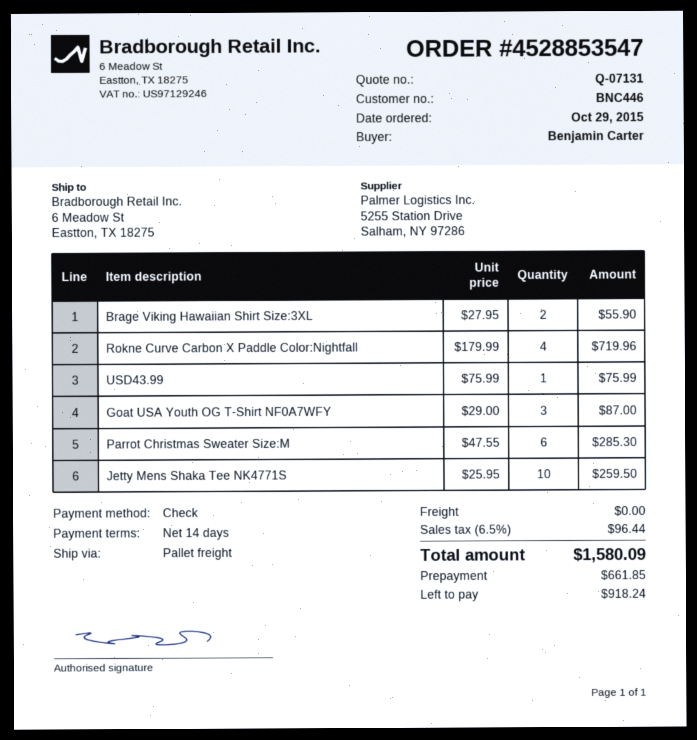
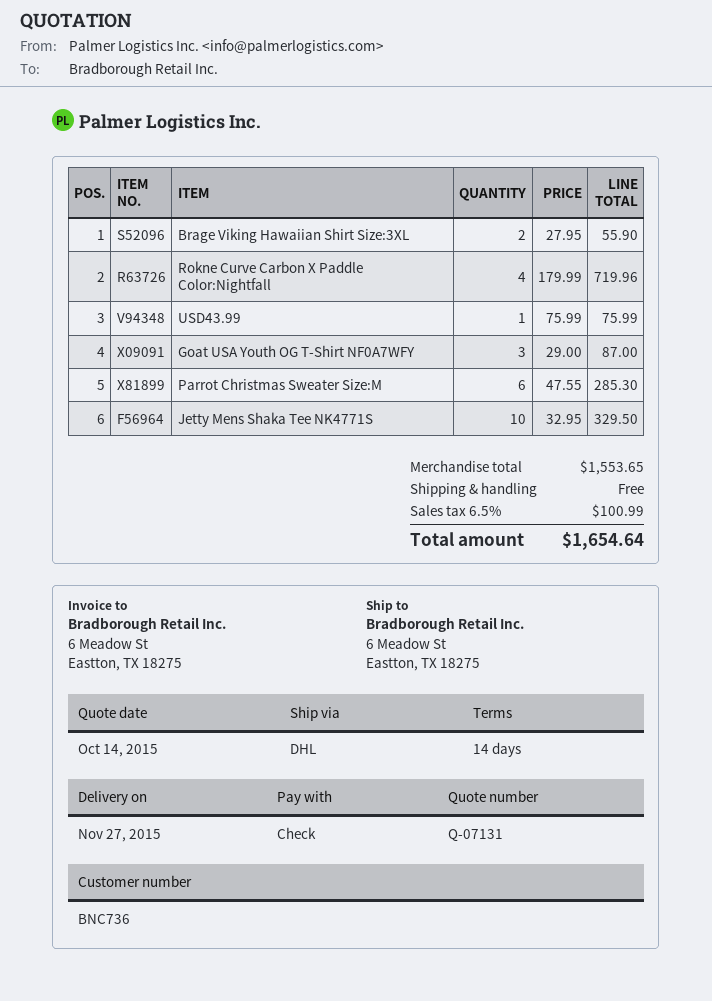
customer number: BNC446 -> BNC736
shipping method: pallet freight -> DHL
Jetty Mens Shaka Tee NK4771S: 10 x 25.95 = 259.50 -> 10 x 32.95 = 329.50
tax: 6.5% = 96.44 -> 6.5% = 100.99
total: 1580.09 -> 1654.64

